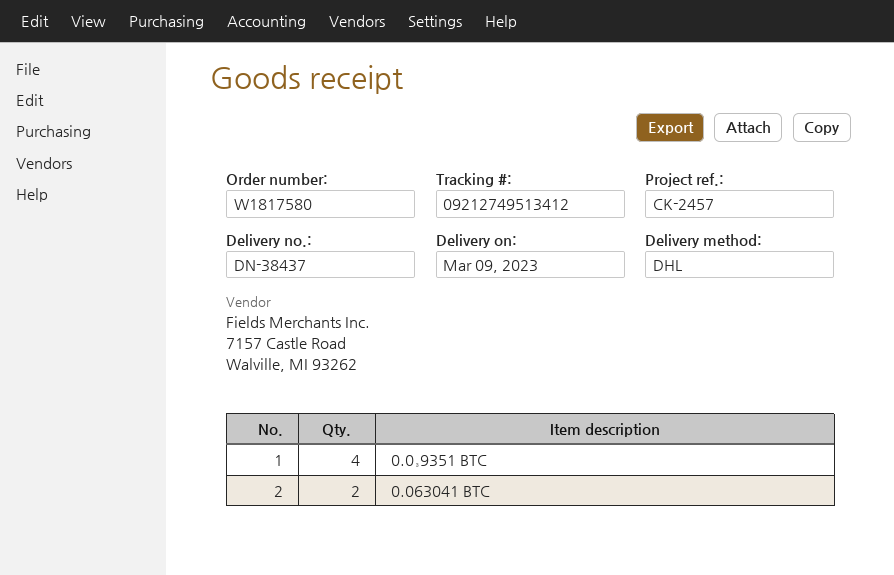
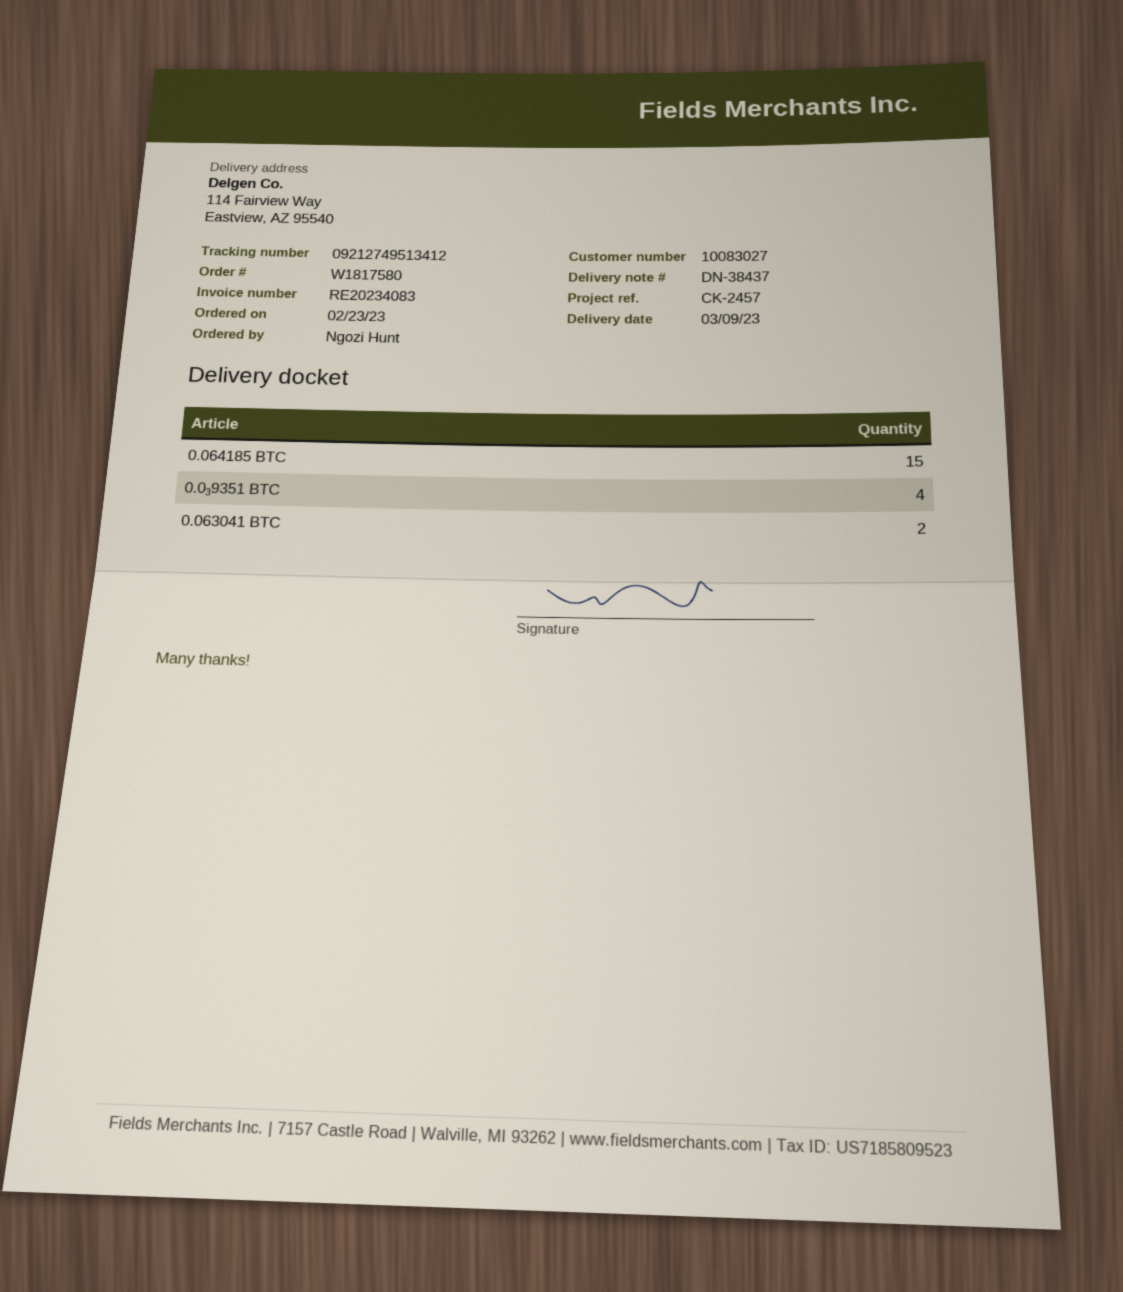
0.064185 BTC: none -> 15

